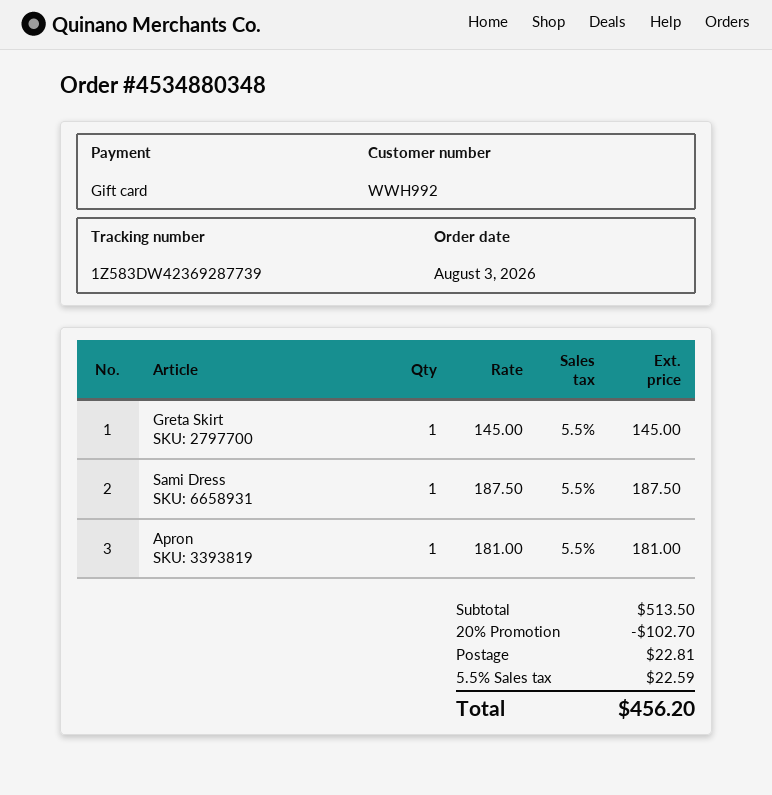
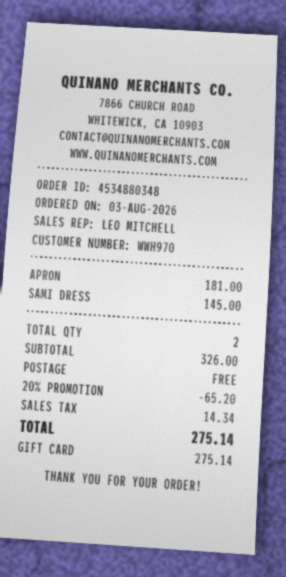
customer number: WWH992 -> WWH970
Greta Skirt: 1 x 145.00 = 145.00 -> none
Sami Dress: 1 x 187.50 = 187.50 -> 1 x 145.00 = 145.00
subtotal: 513.50 -> 326.00
discount: 20% = 102.70 -> 20% = 65.20
shipping: 22.81 -> 0.00
tax: 22.59 -> 14.34
total: 456.20 -> 275.14

